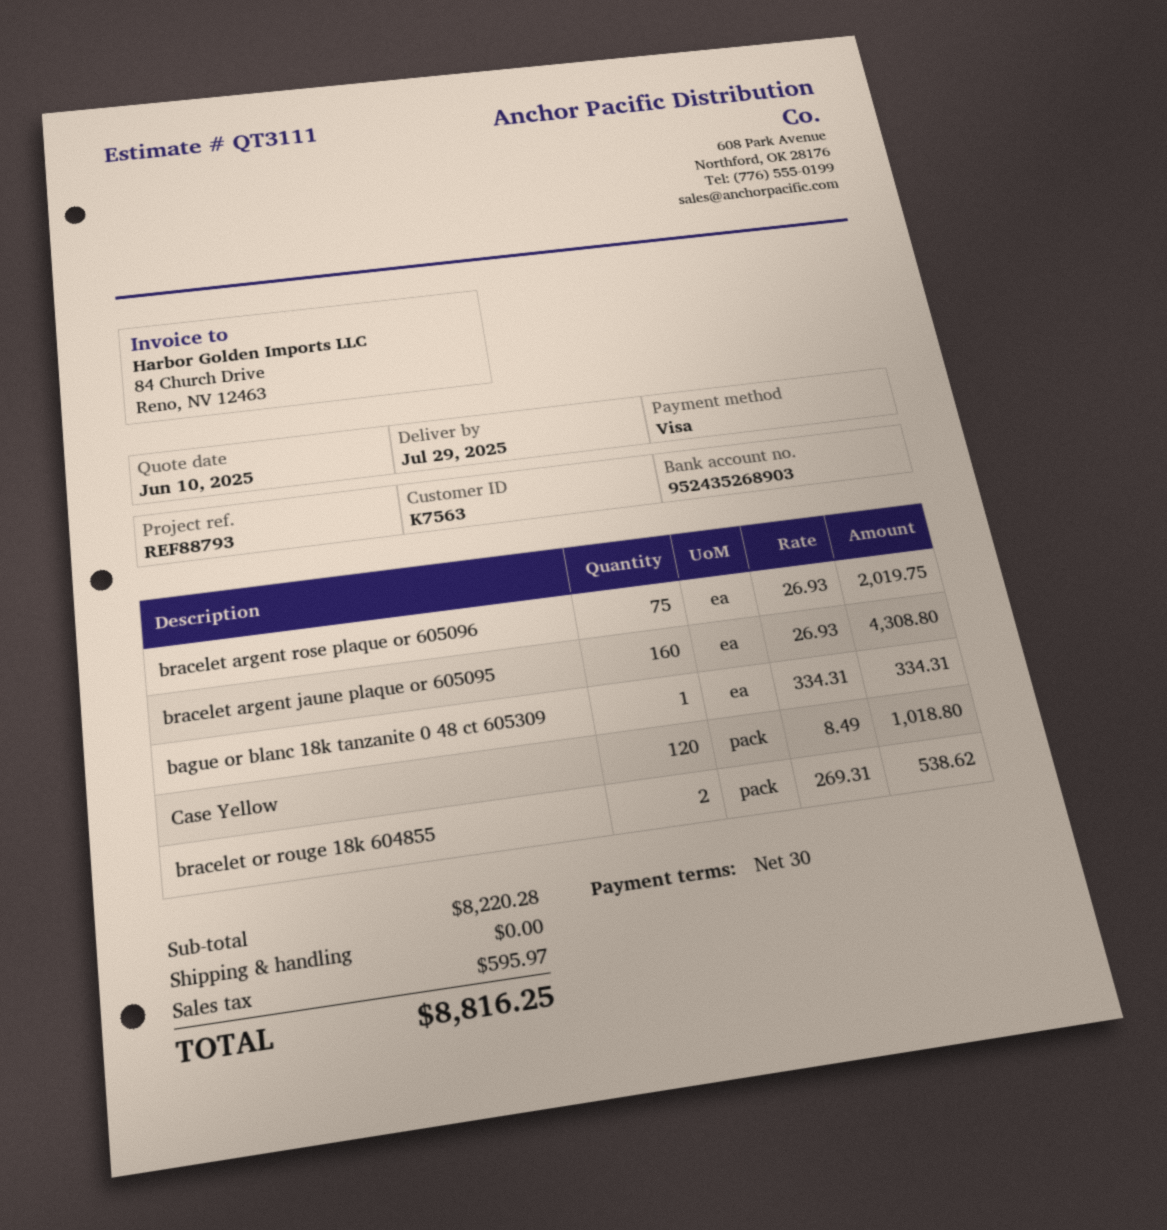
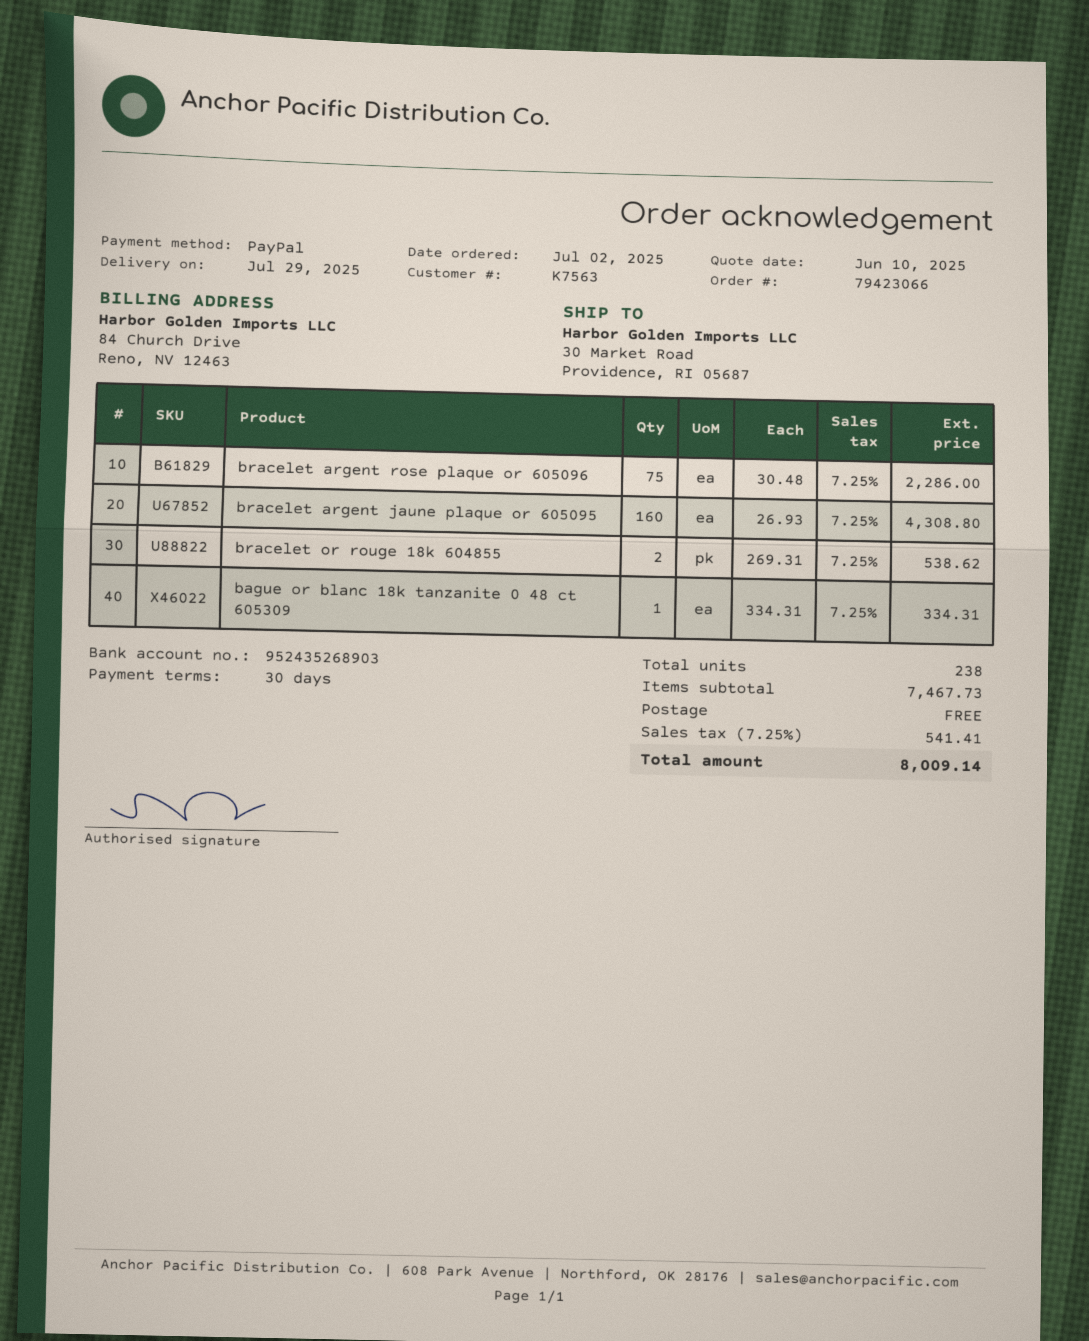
payment method: Visa -> PayPal
bracelet argent rose plaque or 605096: 75 x 26.93 = 2019.75 -> 75 x 30.48 = 2286.00
Case Yellow: 120 x 8.49 = 1018.80 -> none
subtotal: 8220.28 -> 7467.73
tax: 595.97 -> 541.41
total: 8816.25 -> 8009.14

